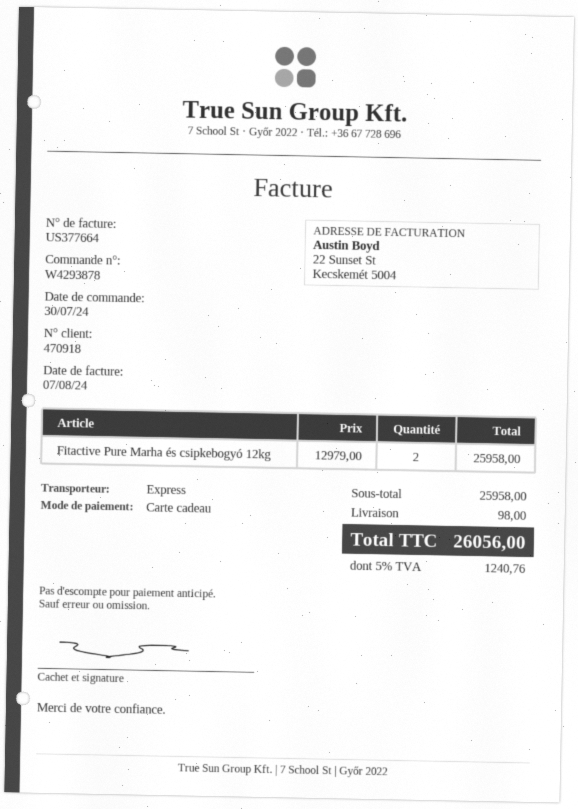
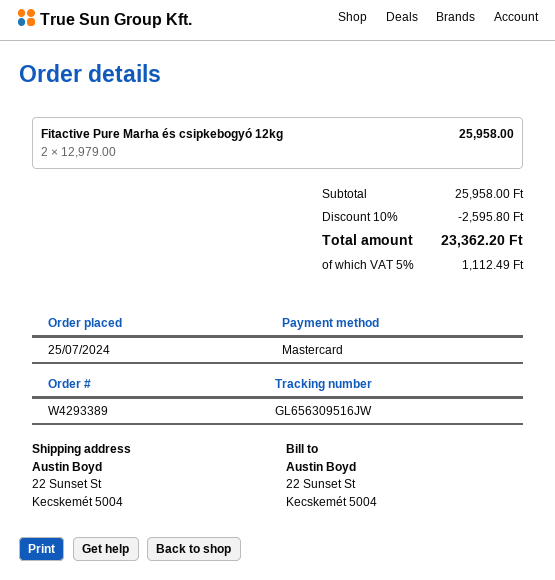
order number: W4293878 -> W4293389
order date: 2024-07-30 -> 2024-07-25
payment method: gift card -> Mastercard
discount: none -> 10% = 2595.80
shipping: 98.00 -> none
tax: 5% = 1240.76 -> 5% = 1112.49
total: 26056.00 -> 23362.20

